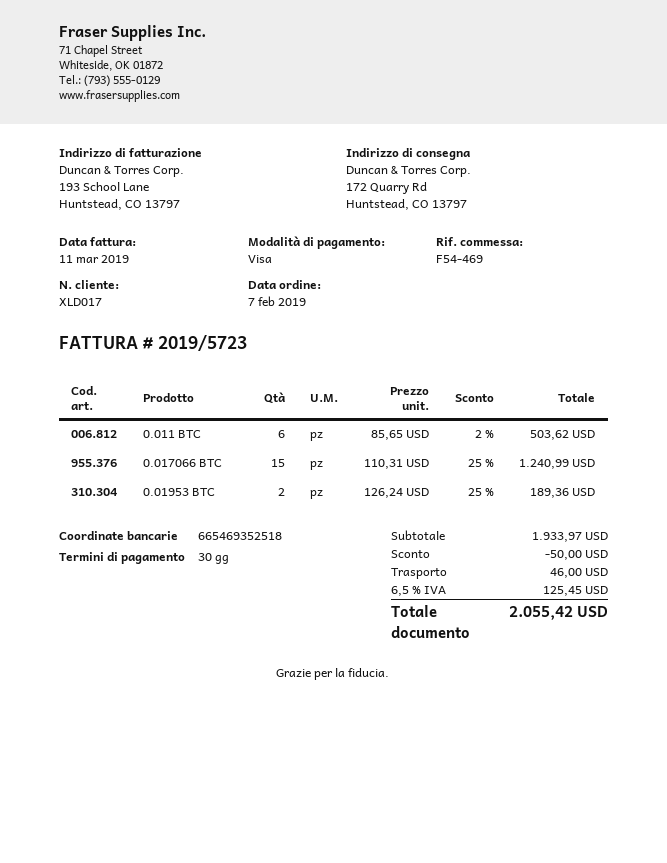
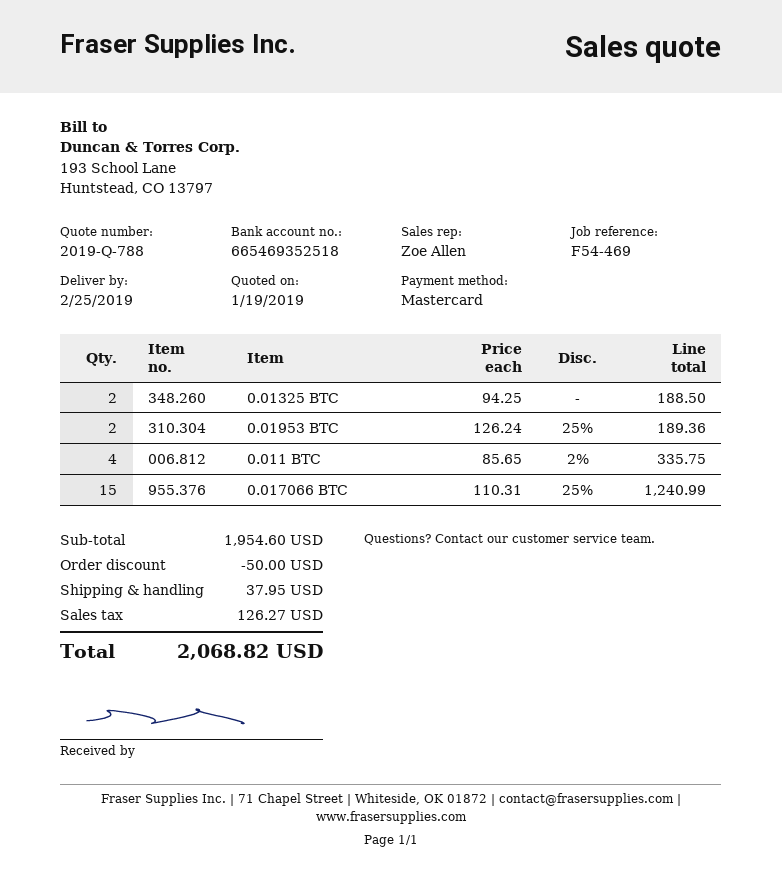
payment method: Visa -> Mastercard
0.011 BTC: 6 x 85.65 - 2% = 503.62 -> 4 x 85.65 - 2% = 335.75
0.01325 BTC: none -> 2 x 94.25 = 188.50
subtotal: 1933.97 -> 1954.60
shipping: 46.00 -> 37.95
tax: 125.45 -> 126.27
total: 2055.42 -> 2068.82

